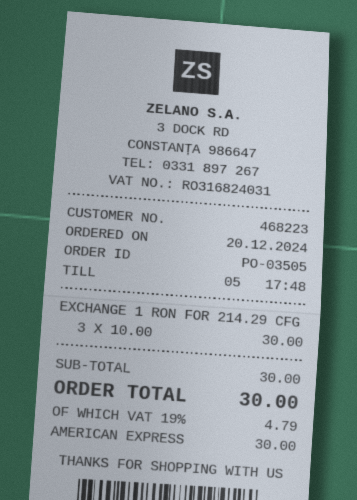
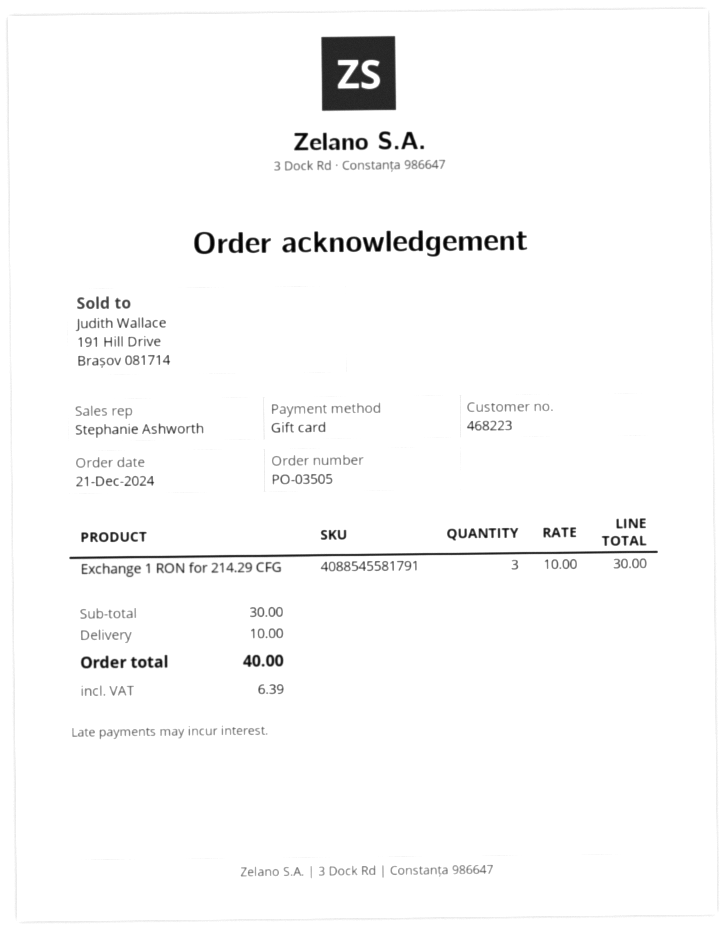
order date: 2024-12-20 -> 2024-12-21
payment method: American Express -> gift card
shipping: none -> 10.00
tax: 4.79 -> 6.39
total: 30.00 -> 40.00

